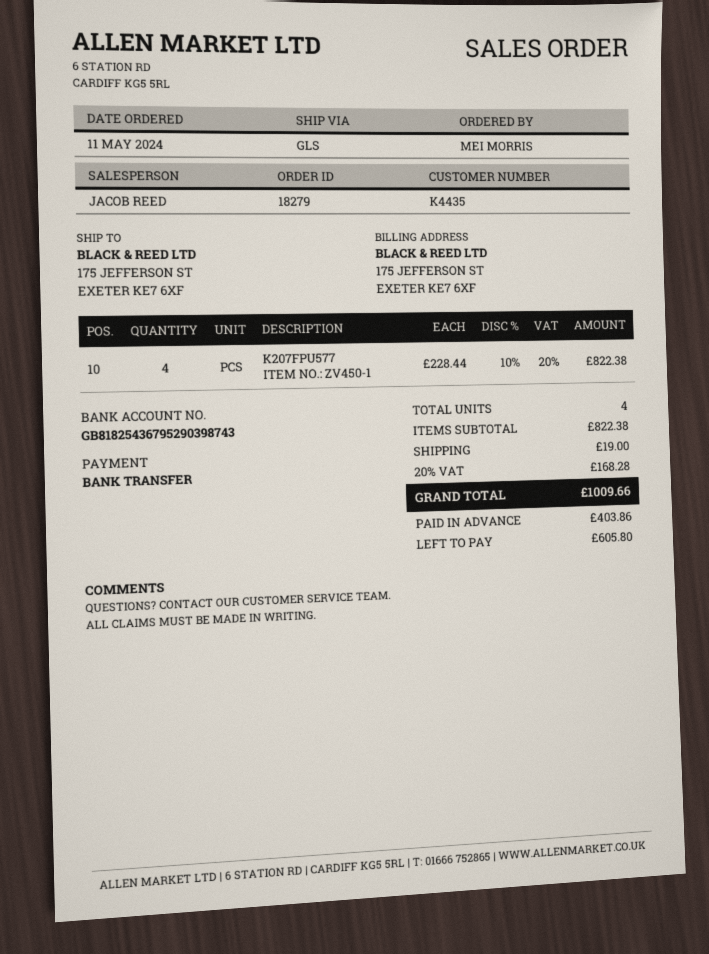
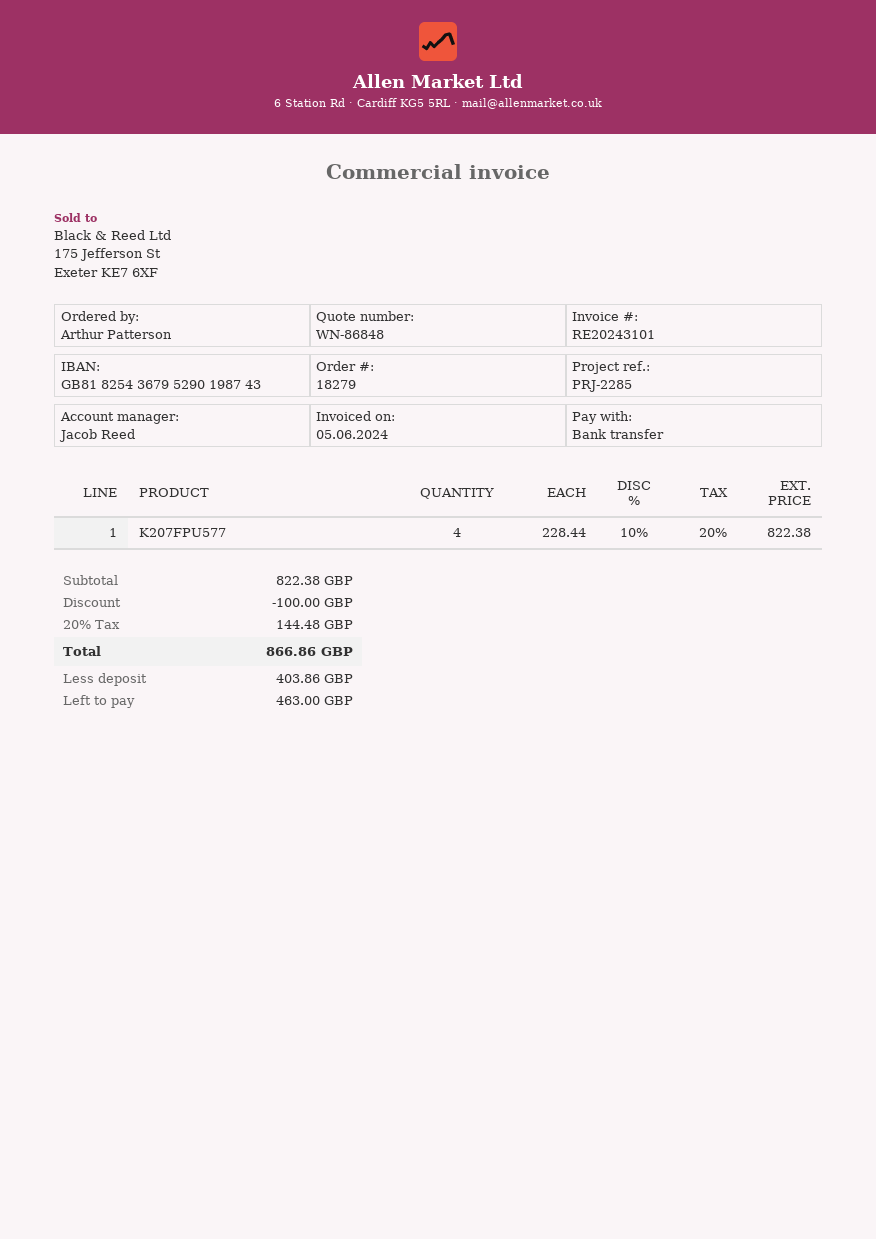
ordered by: MEI MORRIS -> Arthur Patterson
bank account: GB81825436795290398743 -> GB81825436795290198743
discount: none -> 100.00
shipping: 19.00 -> none
tax: 20% = 168.28 -> 20% = 144.48
total: 1009.66 -> 866.86
balance: 605.80 -> 463.00

